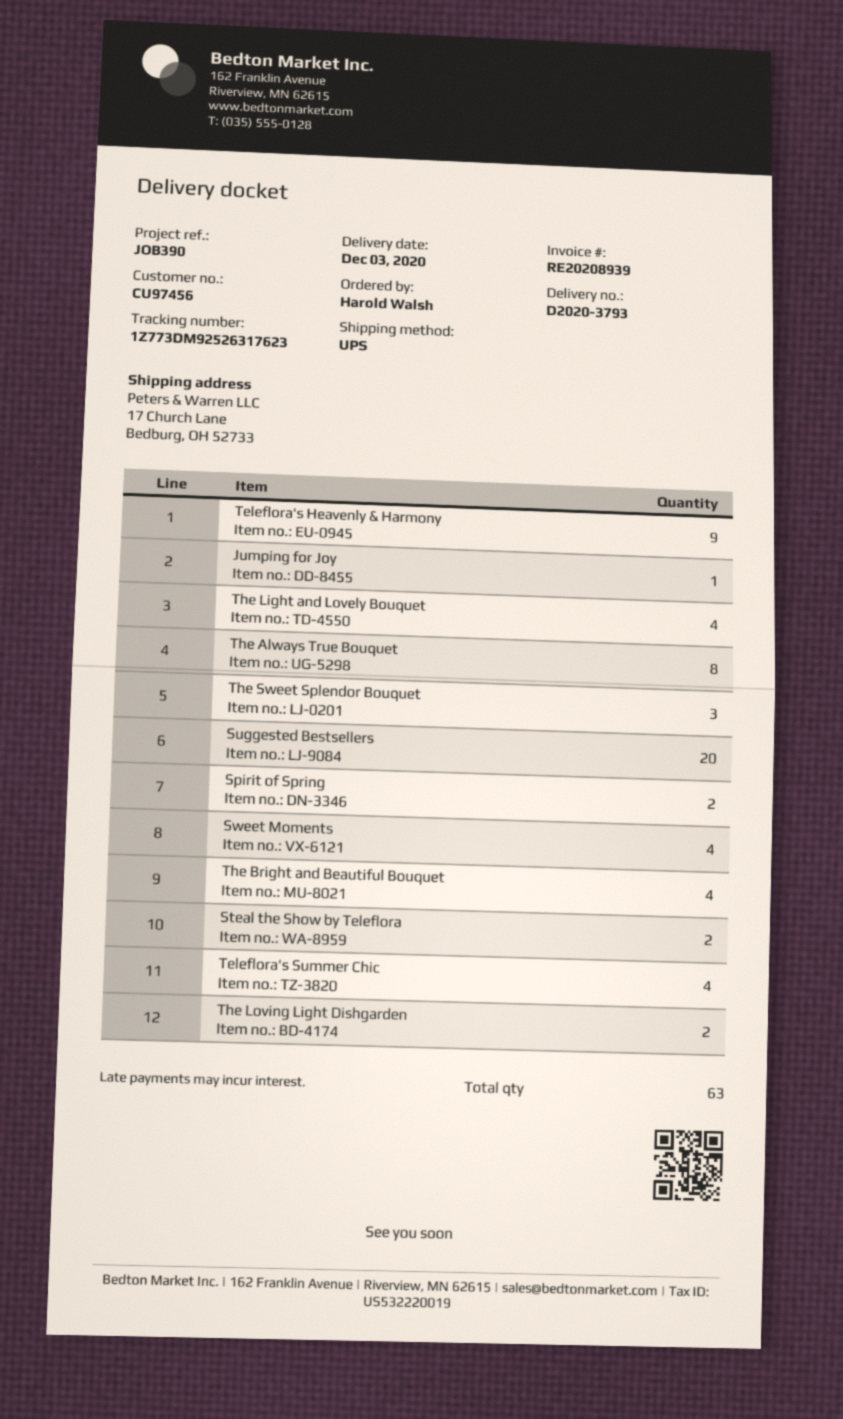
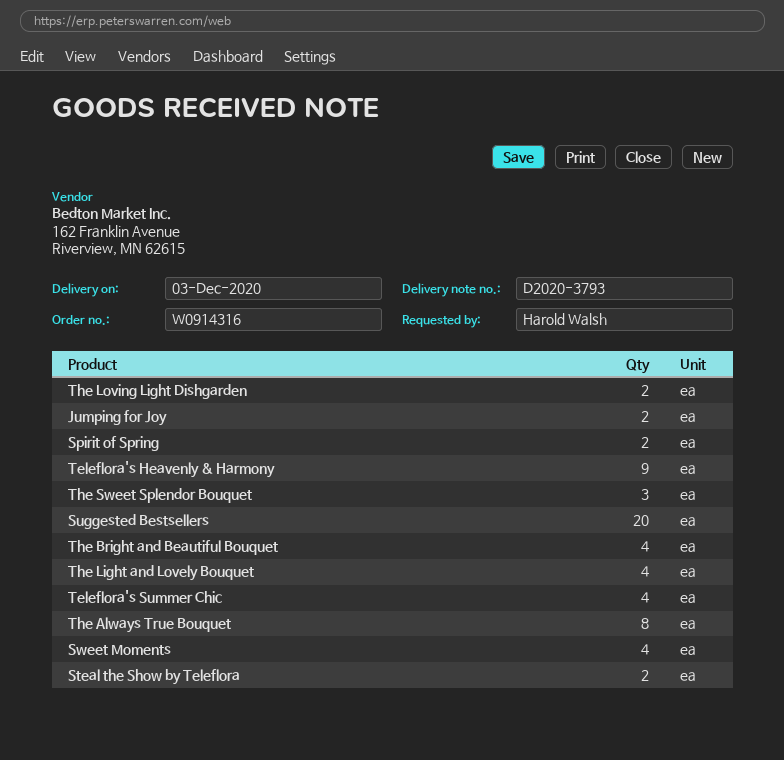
Jumping for Joy: 1 -> 2

